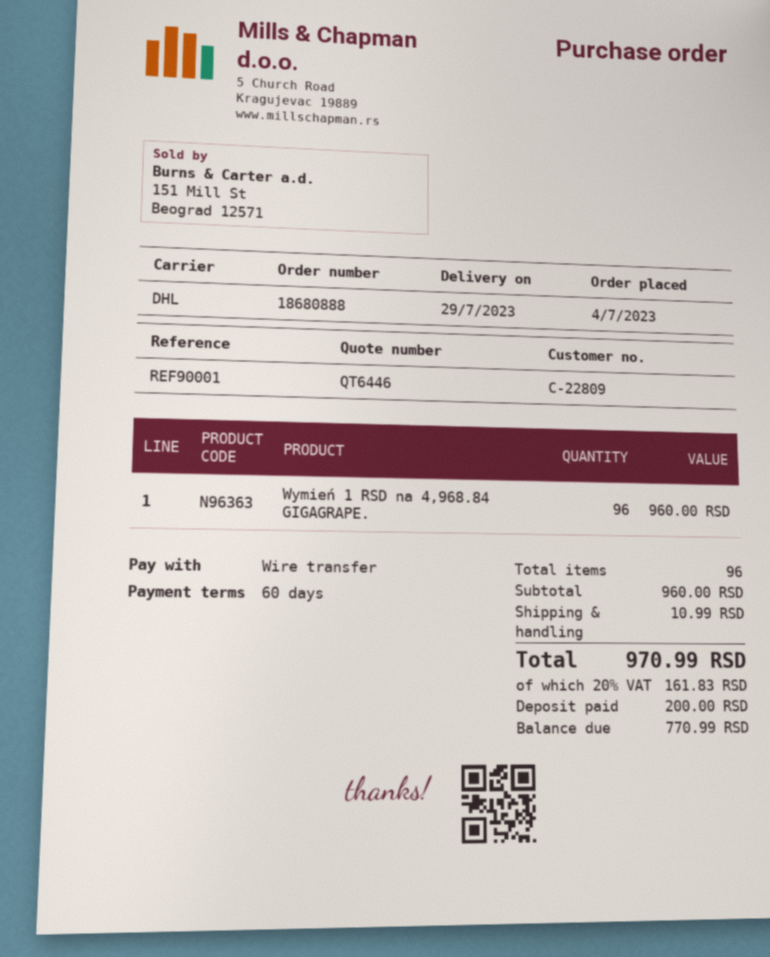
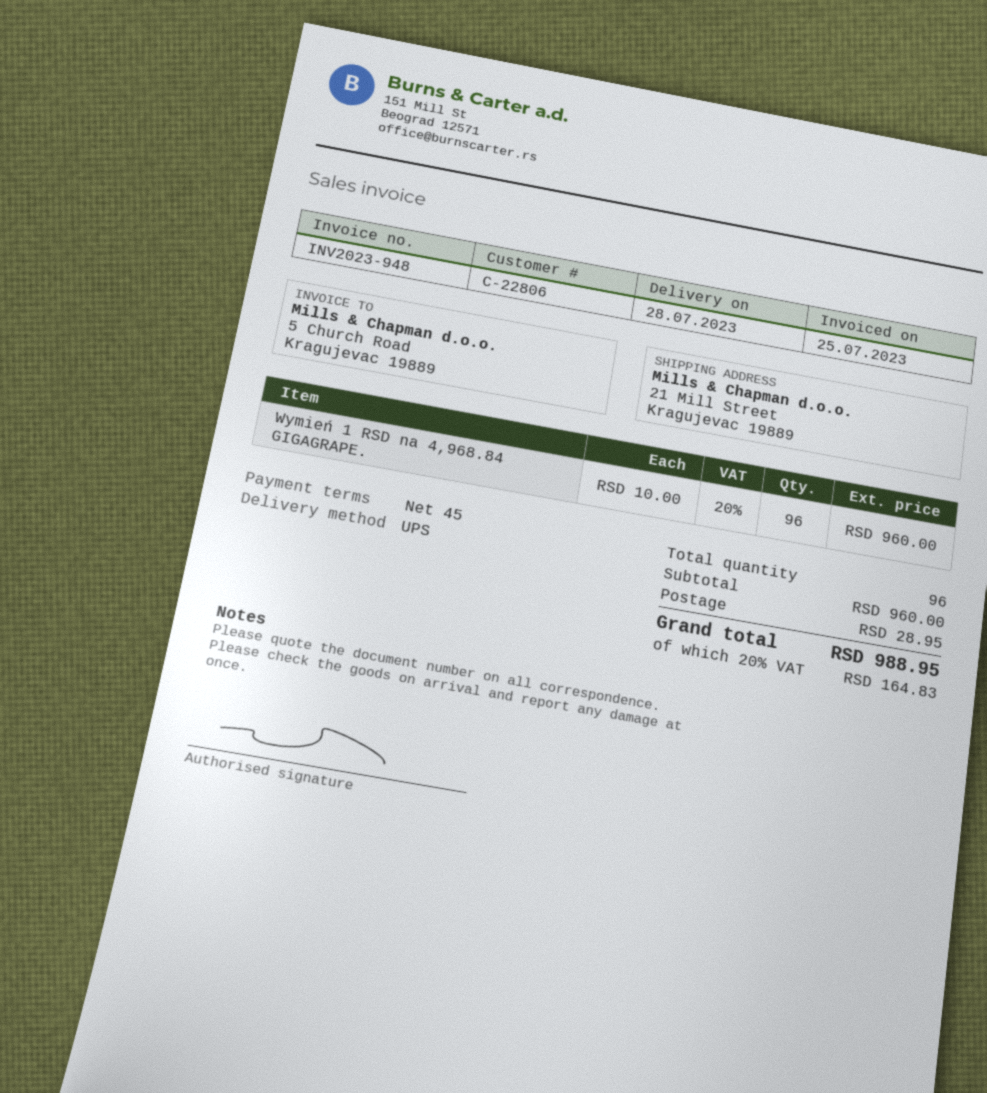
delivery date: 2023-07-29 -> 2023-07-28
payment terms: 60 days -> 45 days
customer number: C-22809 -> C-22806
shipping method: DHL -> UPS
shipping: 10.99 -> 28.95
tax: 20% = 161.83 -> 20% = 164.83
total: 970.99 -> 988.95

